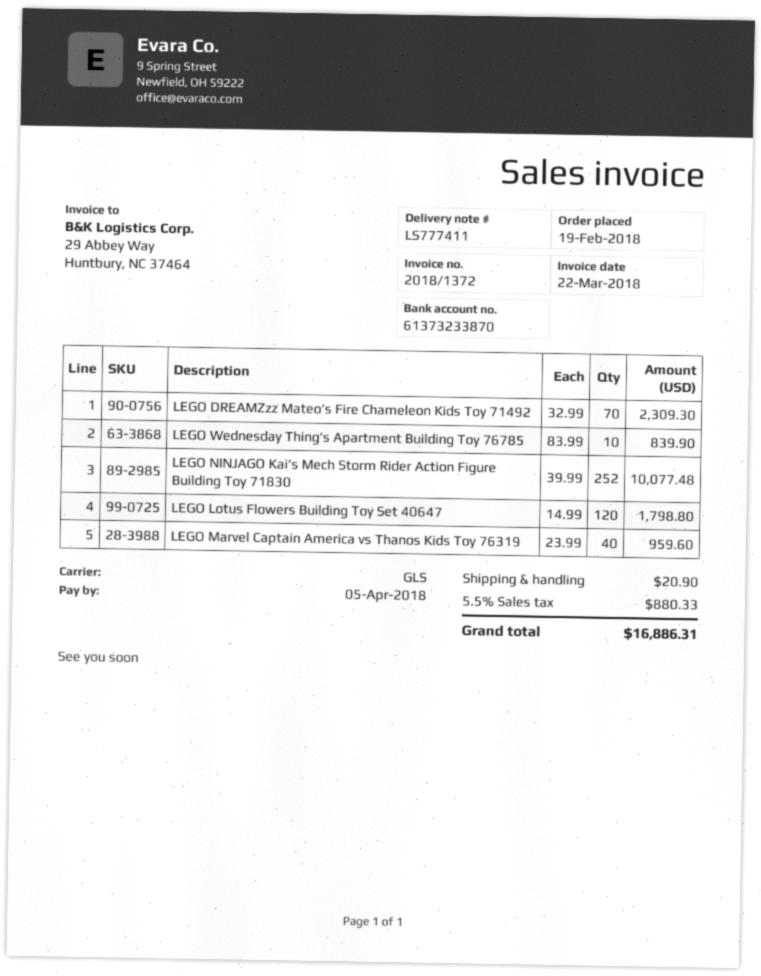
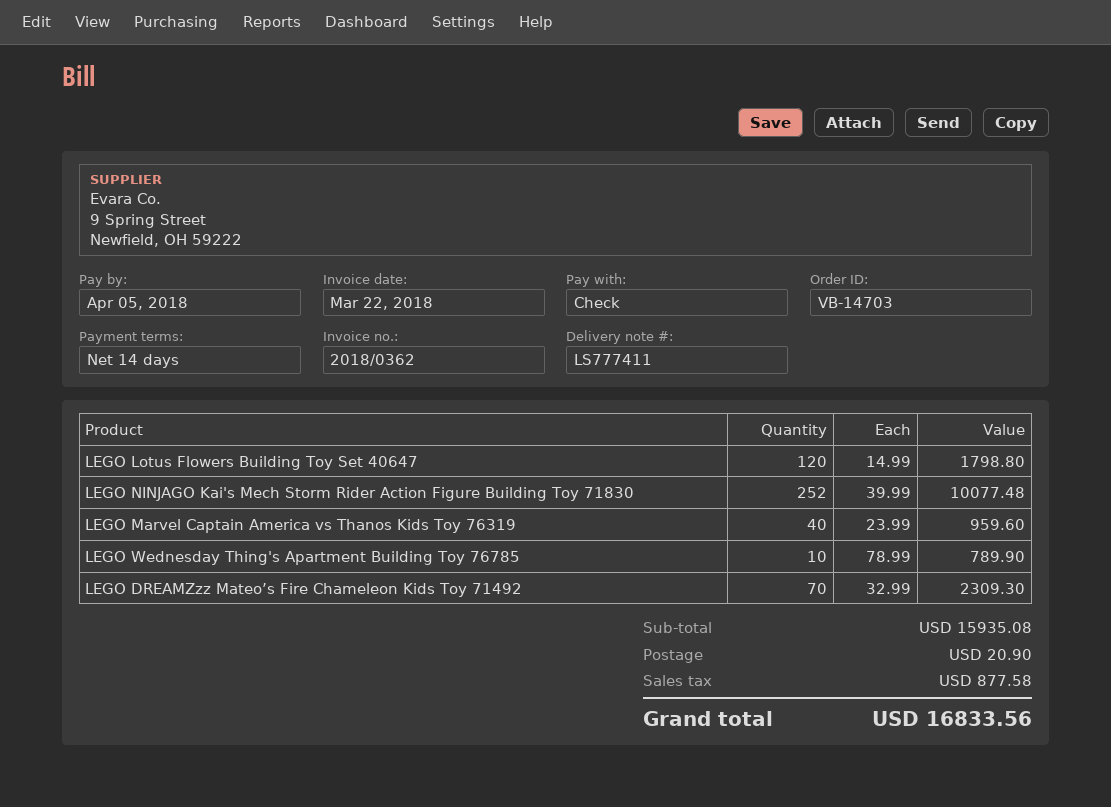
invoice number: 2018/1372 -> 2018/0362
LEGO Wednesday Thing's Apartment Building Toy 76785: 10 x 83.99 = 839.90 -> 10 x 78.99 = 789.90
tax: 880.33 -> 877.58
total: 16886.31 -> 16833.56

